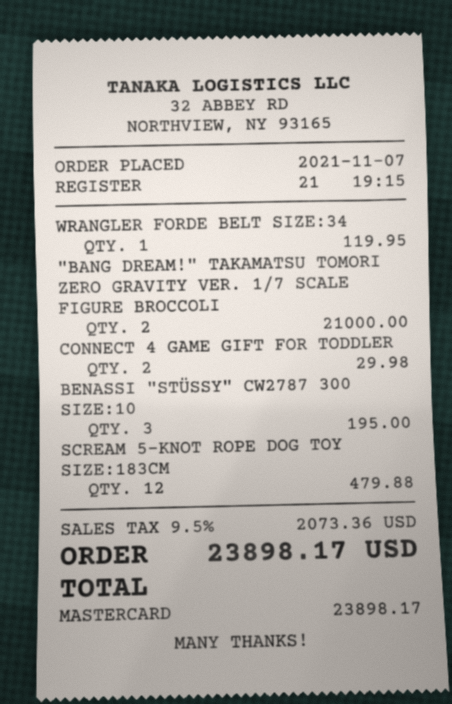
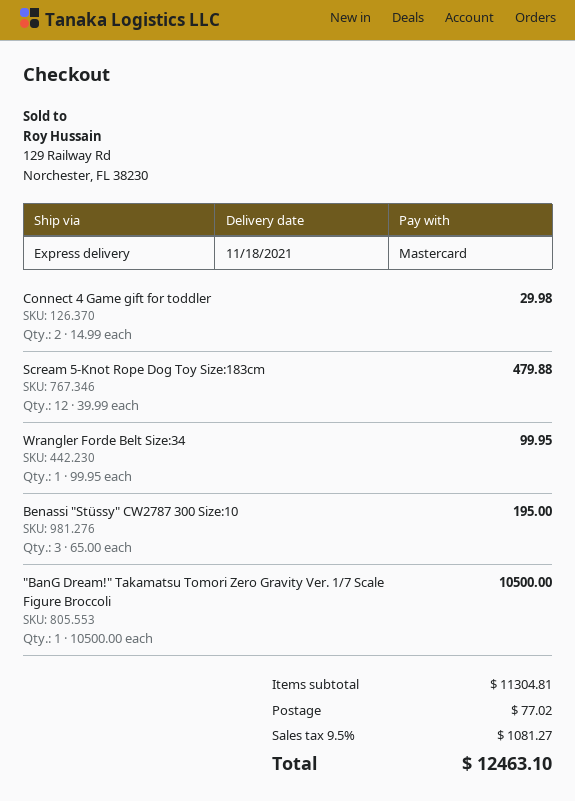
WRANGLER FORDE BELT SIZE:34: 1 for 119.95 -> 1 for 99.95
"BANG DREAM!" TAKAMATSU TOMORI ZERO GRAVITY VER. 1/7 SCALE FIGURE BROCCOLI: 2 for 21000.00 -> 1 for 10500.00
shipping: none -> 77.02
tax: 9.5% = 2073.36 -> 9.5% = 1081.27
total: 23898.17 -> 12463.10

